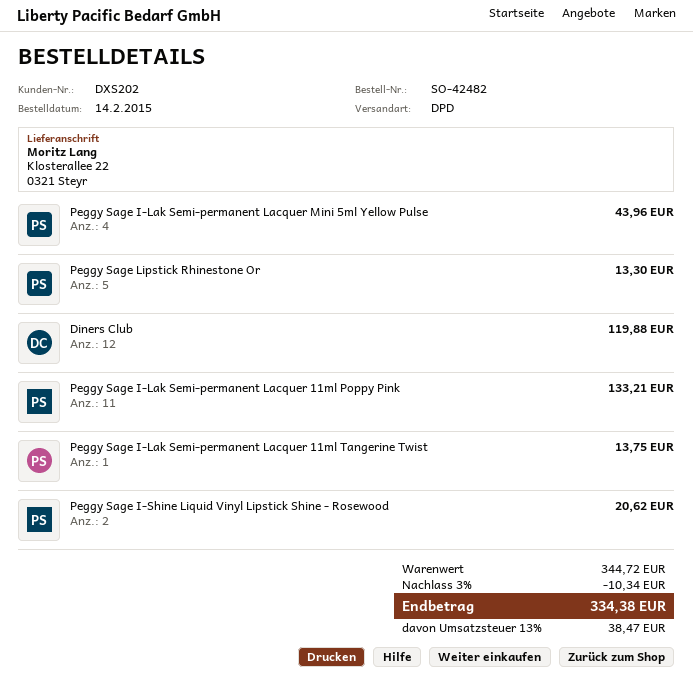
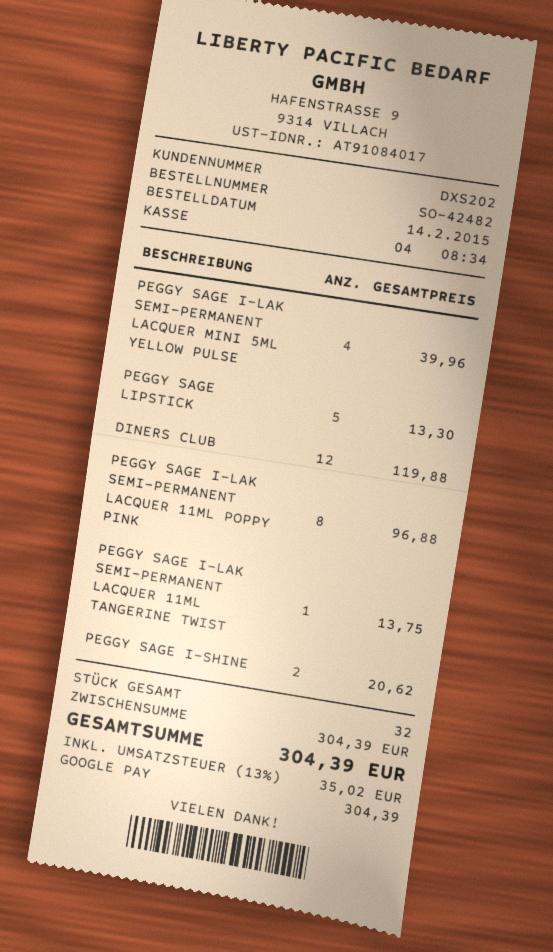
Peggy Sage I-Lak Semi-permanent Lacquer Mini 5ml Yellow Pulse: 4 for 43.96 -> 4 for 39.96
Peggy Sage I-Lak Semi-permanent Lacquer 11ml Poppy Pink: 11 for 133.21 -> 8 for 96.88
subtotal: 344.72 -> 304.39
discount: 3% = 10.34 -> none
tax: 13% = 38.47 -> 13% = 35.02
total: 334.38 -> 304.39

